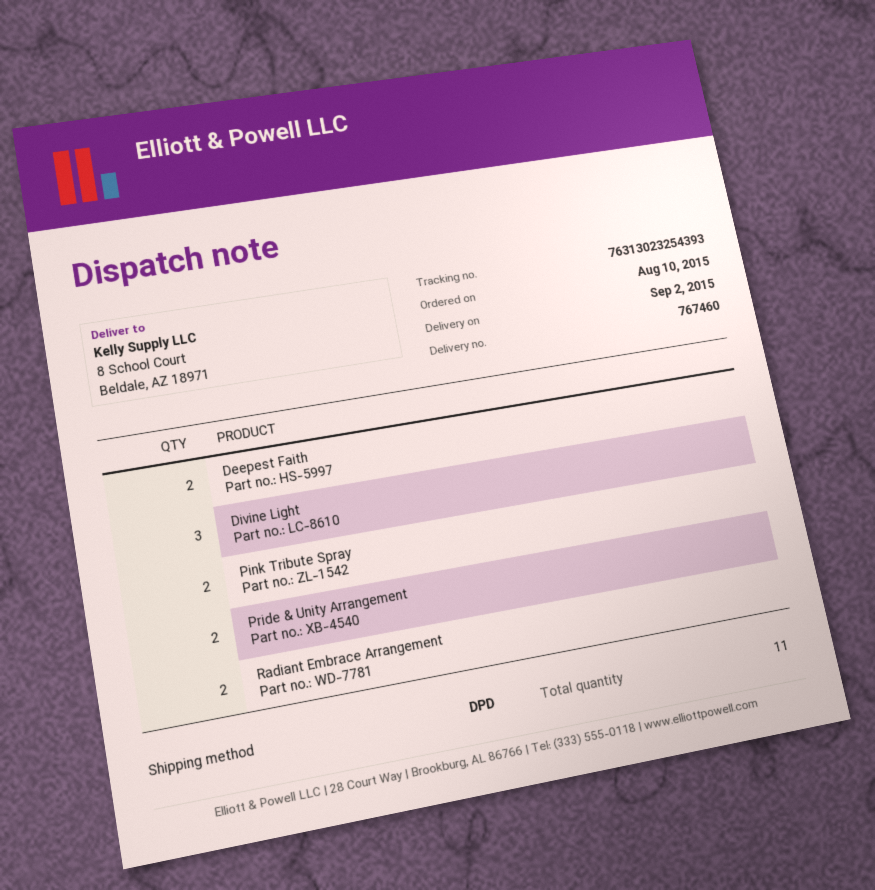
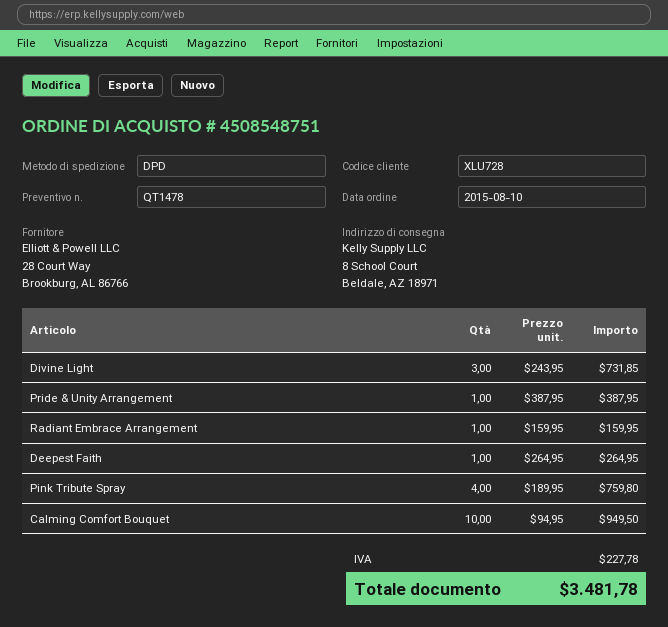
Deepest Faith: 2 -> 1
Pink Tribute Spray: 2 -> 4
Pride & Unity Arrangement: 2 -> 1
Radiant Embrace Arrangement: 2 -> 1
Calming Comfort Bouquet: none -> 10

